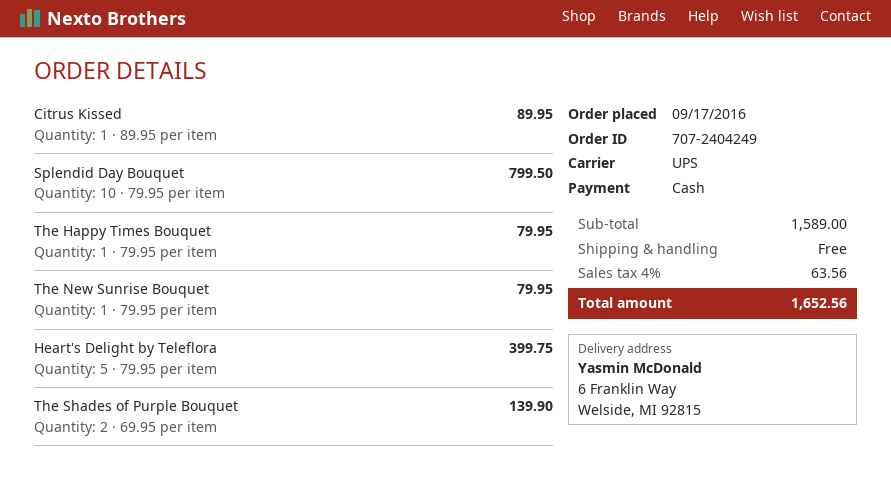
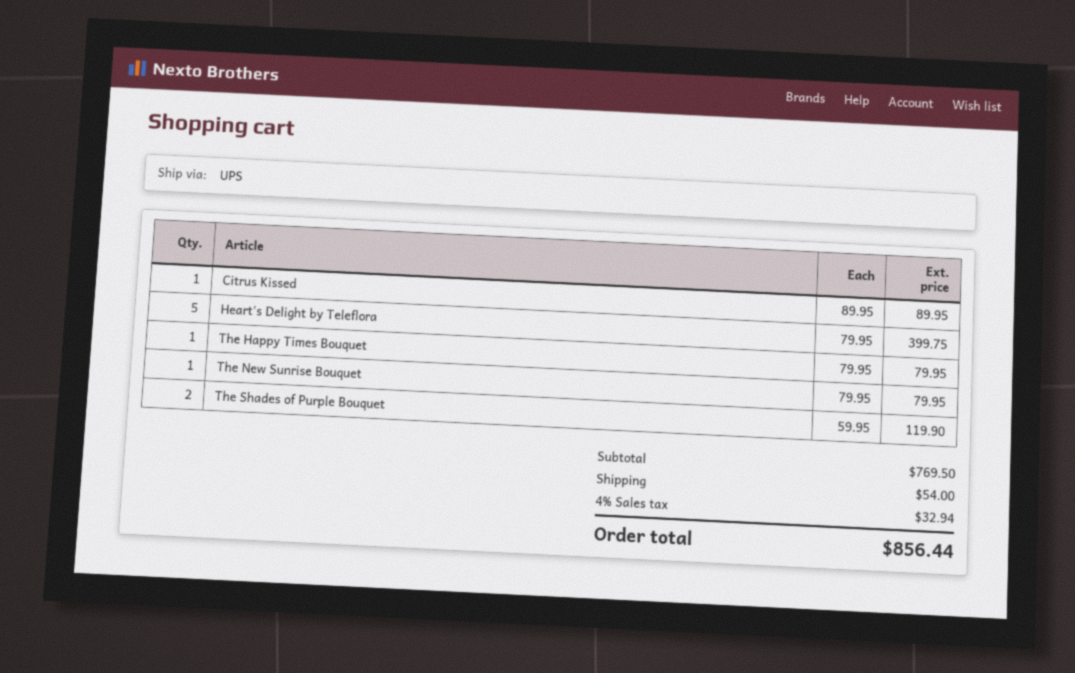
Splendid Day Bouquet: 10 x 79.95 = 799.50 -> none
The Shades of Purple Bouquet: 2 x 69.95 = 139.90 -> 2 x 59.95 = 119.90
subtotal: 1589.00 -> 769.50
shipping: 0.00 -> 54.00
tax: 4% = 63.56 -> 4% = 32.94
total: 1652.56 -> 856.44

